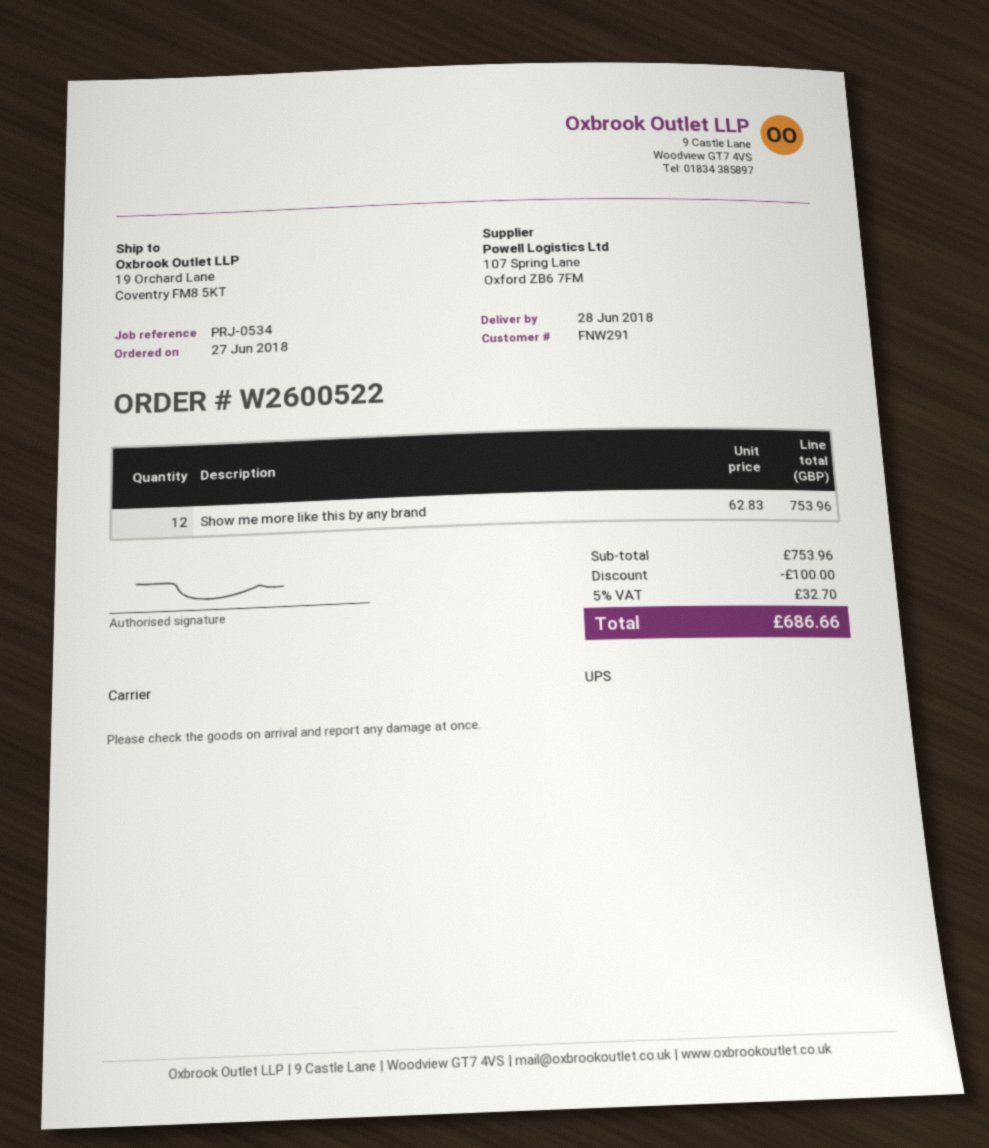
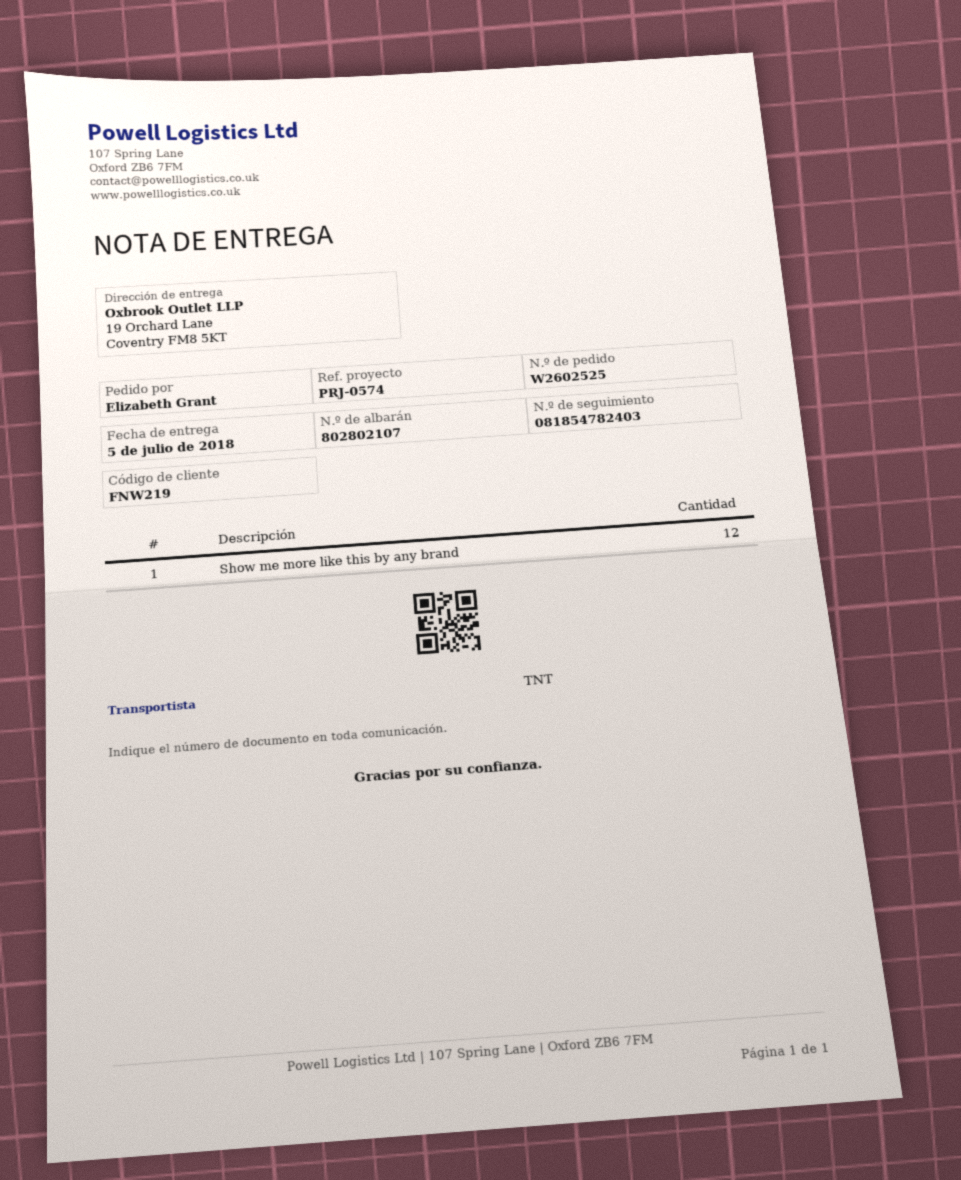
order number: W2600522 -> W2602525
delivery date: 2018-06-28 -> 2018-07-05
customer number: FNW291 -> FNW219
reference: PRJ-0534 -> PRJ-0574
shipping method: UPS -> TNT

